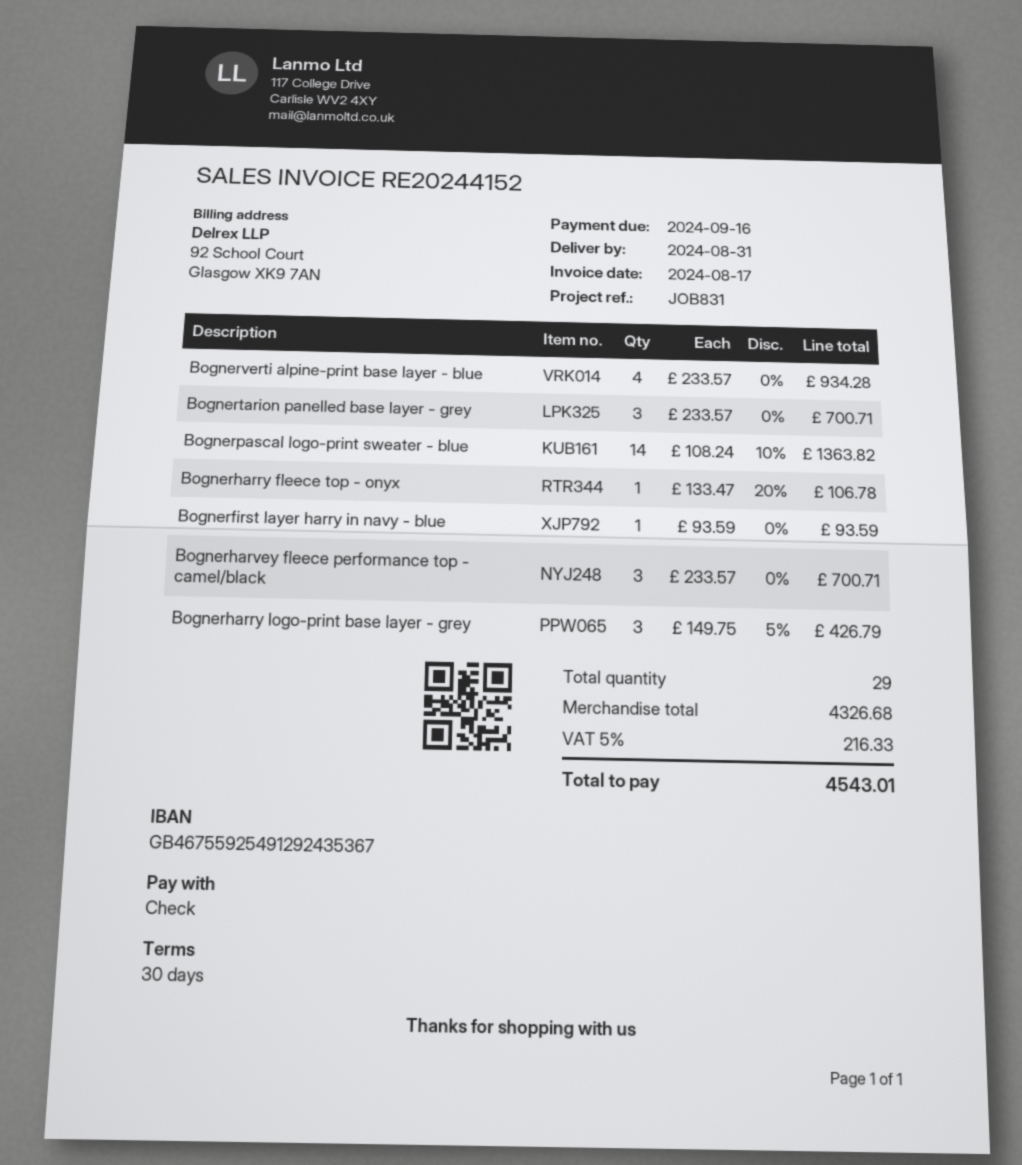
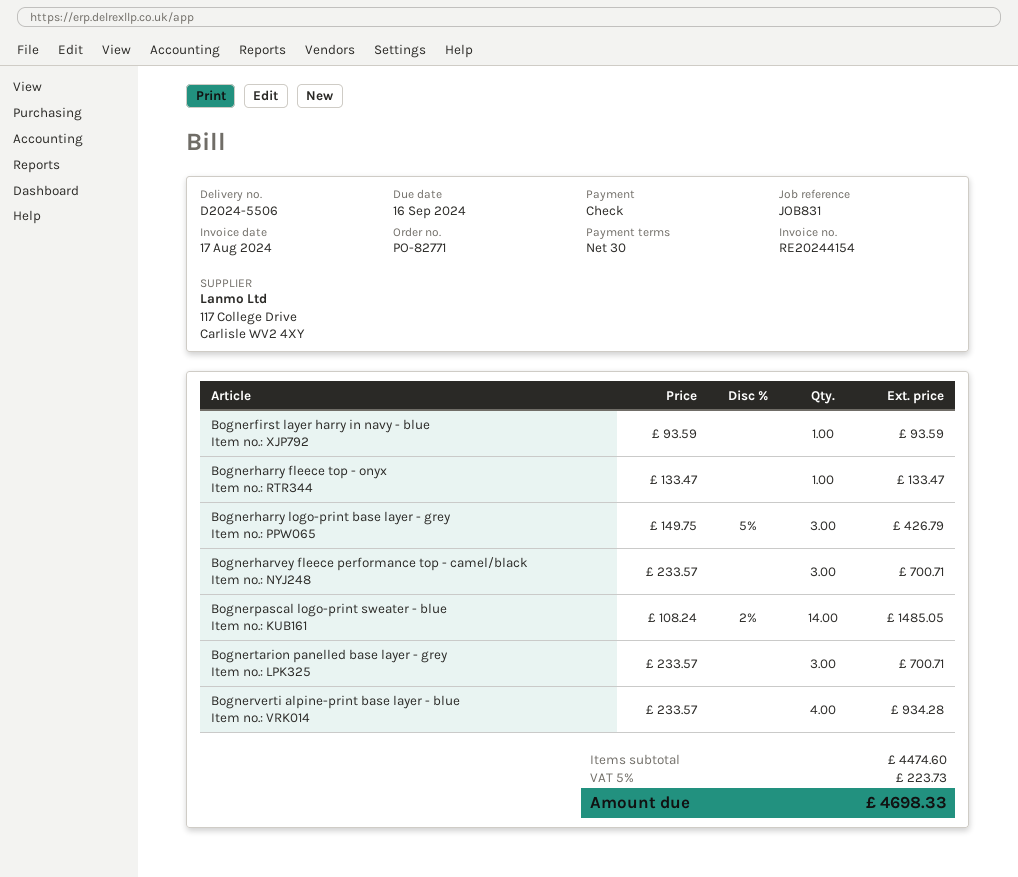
invoice number: RE20244152 -> RE20244154
Bognerpascal logo-print sweater - blue: 14 x 108.24 - 10% = 1363.82 -> 14 x 108.24 - 2% = 1485.05
Bognerharry fleece top - onyx: 1 x 133.47 - 20% = 106.78 -> 1 x 133.47 = 133.47
subtotal: 4326.68 -> 4474.60
tax: 5% = 216.33 -> 5% = 223.73
total: 4543.01 -> 4698.33

